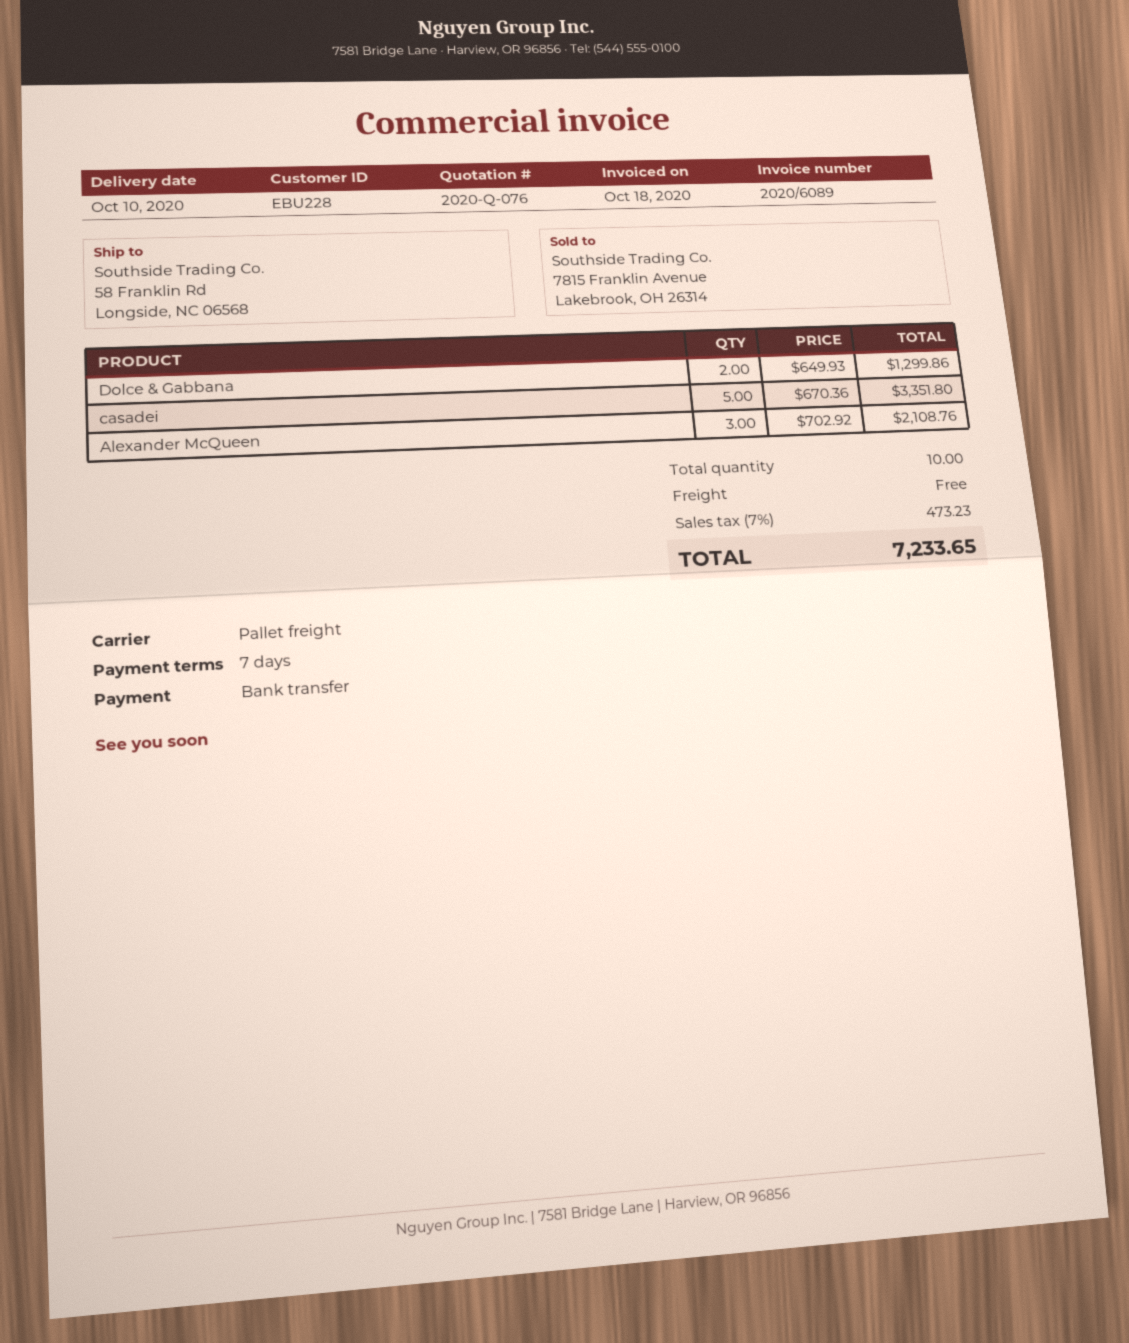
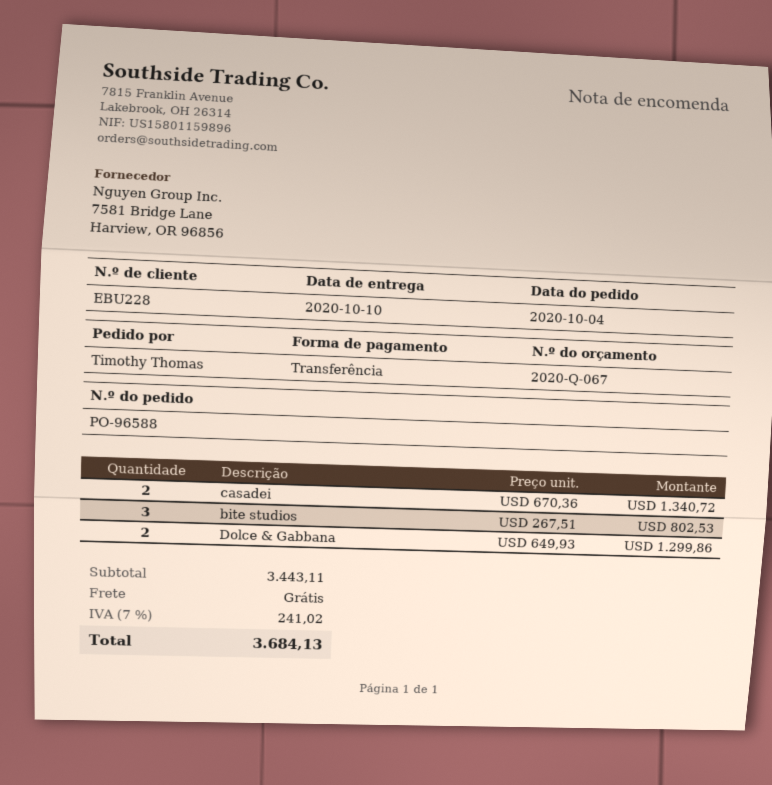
quote number: 2020-Q-076 -> 2020-Q-067
casadei: 5 x 670.36 = 3351.80 -> 2 x 670.36 = 1340.72
Alexander McQueen: 3 x 702.92 = 2108.76 -> none
bite studios: none -> 3 x 267.51 = 802.53
tax: 7% = 473.23 -> 7% = 241.02
total: 7233.65 -> 3684.13

